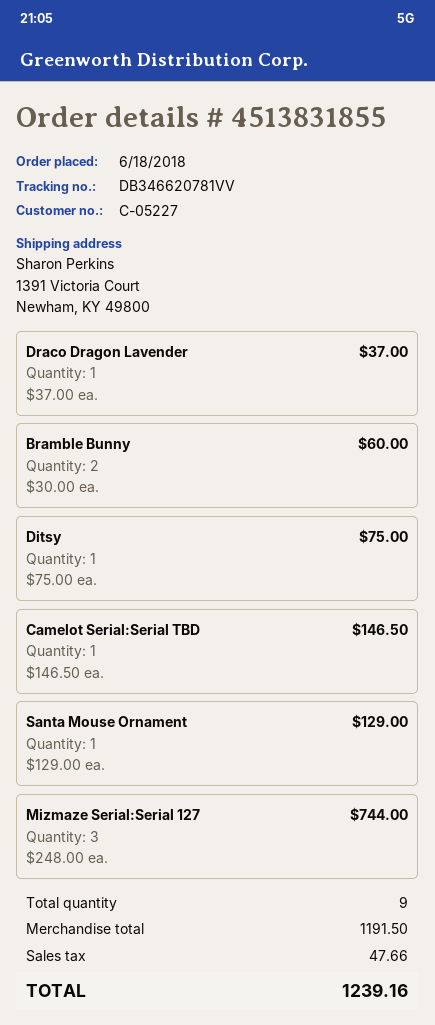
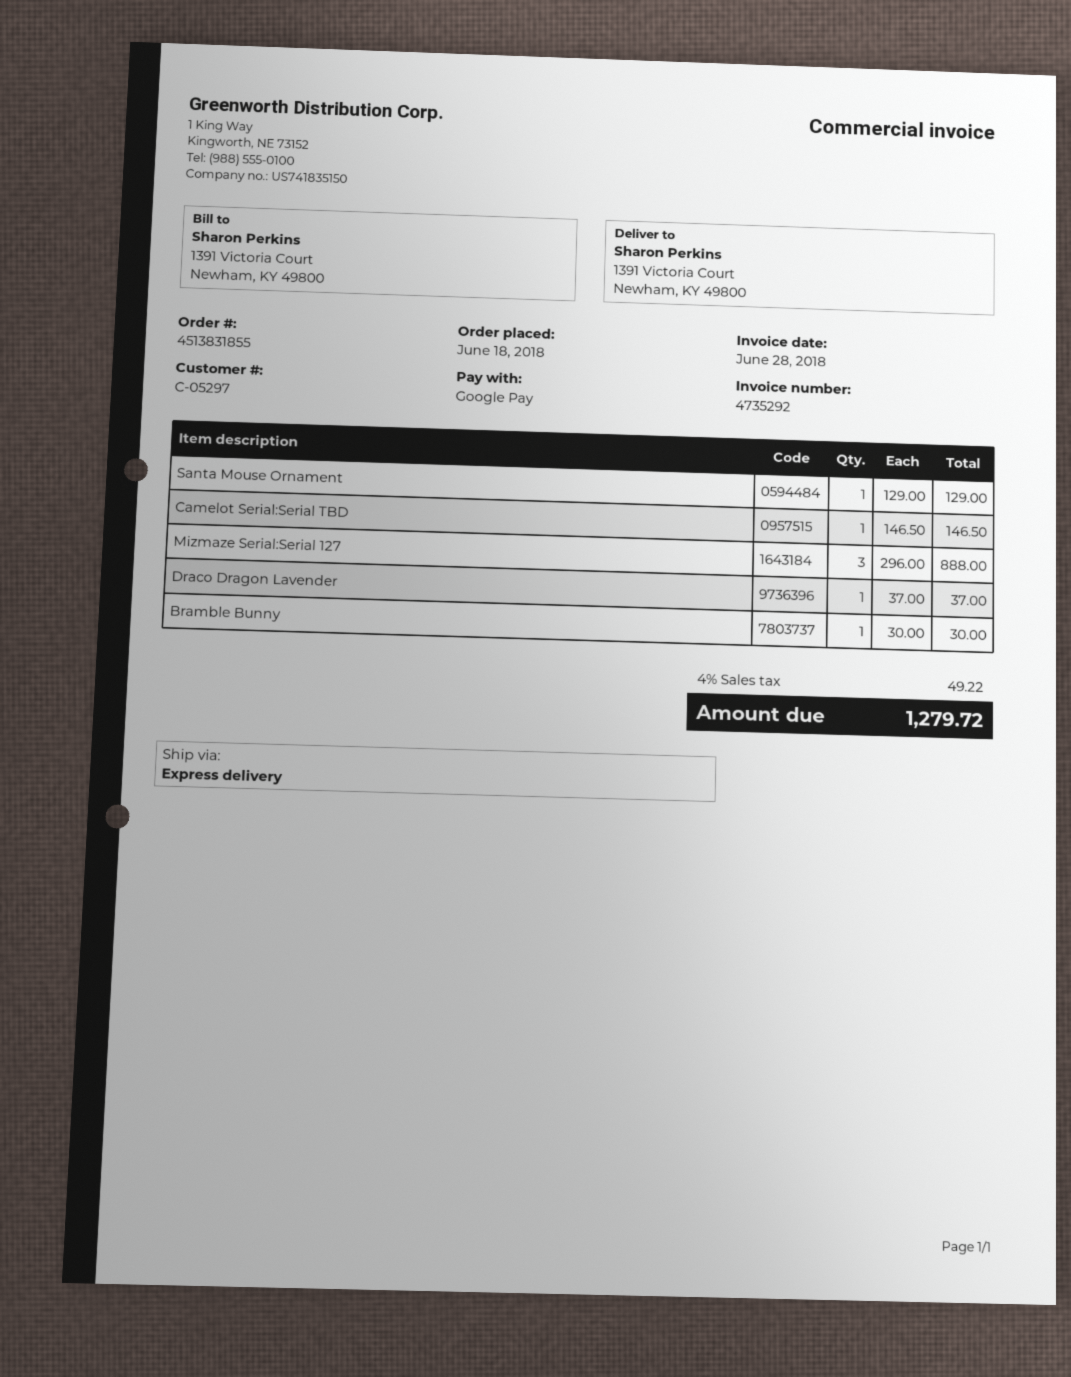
customer number: C-05227 -> C-05297
Bramble Bunny: 2 x 30.00 = 60.00 -> 1 x 30.00 = 30.00
Ditsy: 1 x 75.00 = 75.00 -> none
Mizmaze Serial:Serial 127: 3 x 248.00 = 744.00 -> 3 x 296.00 = 888.00
tax: 47.66 -> 49.22
total: 1239.16 -> 1279.72

